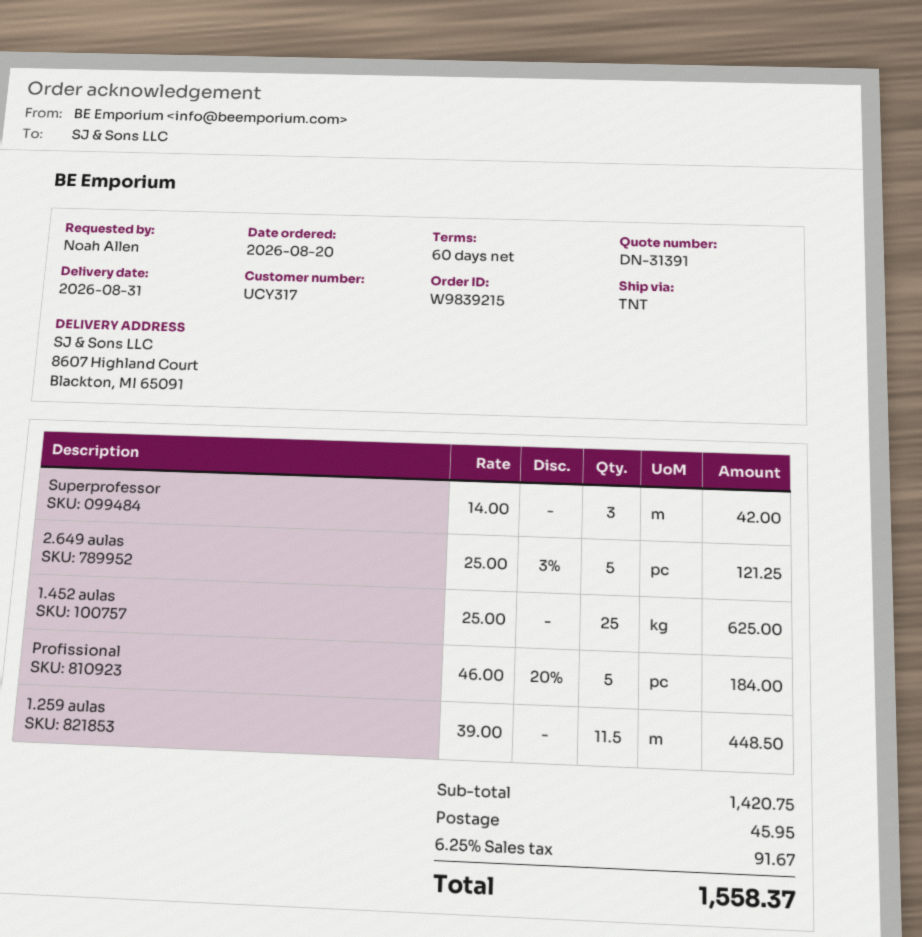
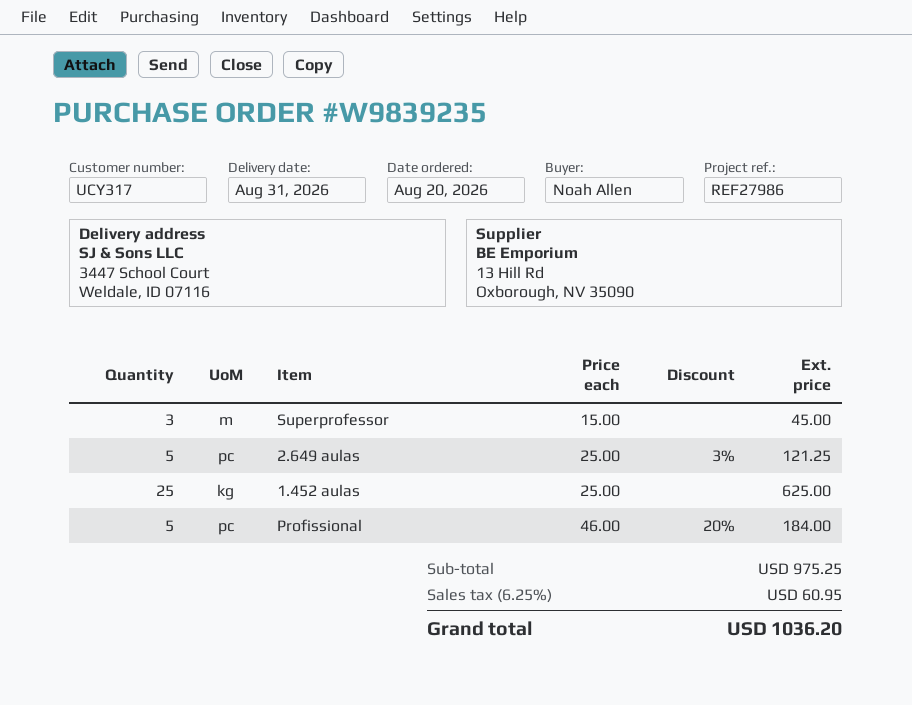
order number: W9839215 -> W9839235
ship to: 8607 Highland Court, Blackton, MI 65091 -> 3447 School Court, Weldale, ID 07116
Superprofessor: 3 x 14.00 = 42.00 -> 3 x 15.00 = 45.00
1.259 aulas: 11.5 x 39.00 = 448.50 -> none
subtotal: 1420.75 -> 975.25
shipping: 45.95 -> none
tax: 6.25% = 91.67 -> 6.25% = 60.95
total: 1558.37 -> 1036.20

